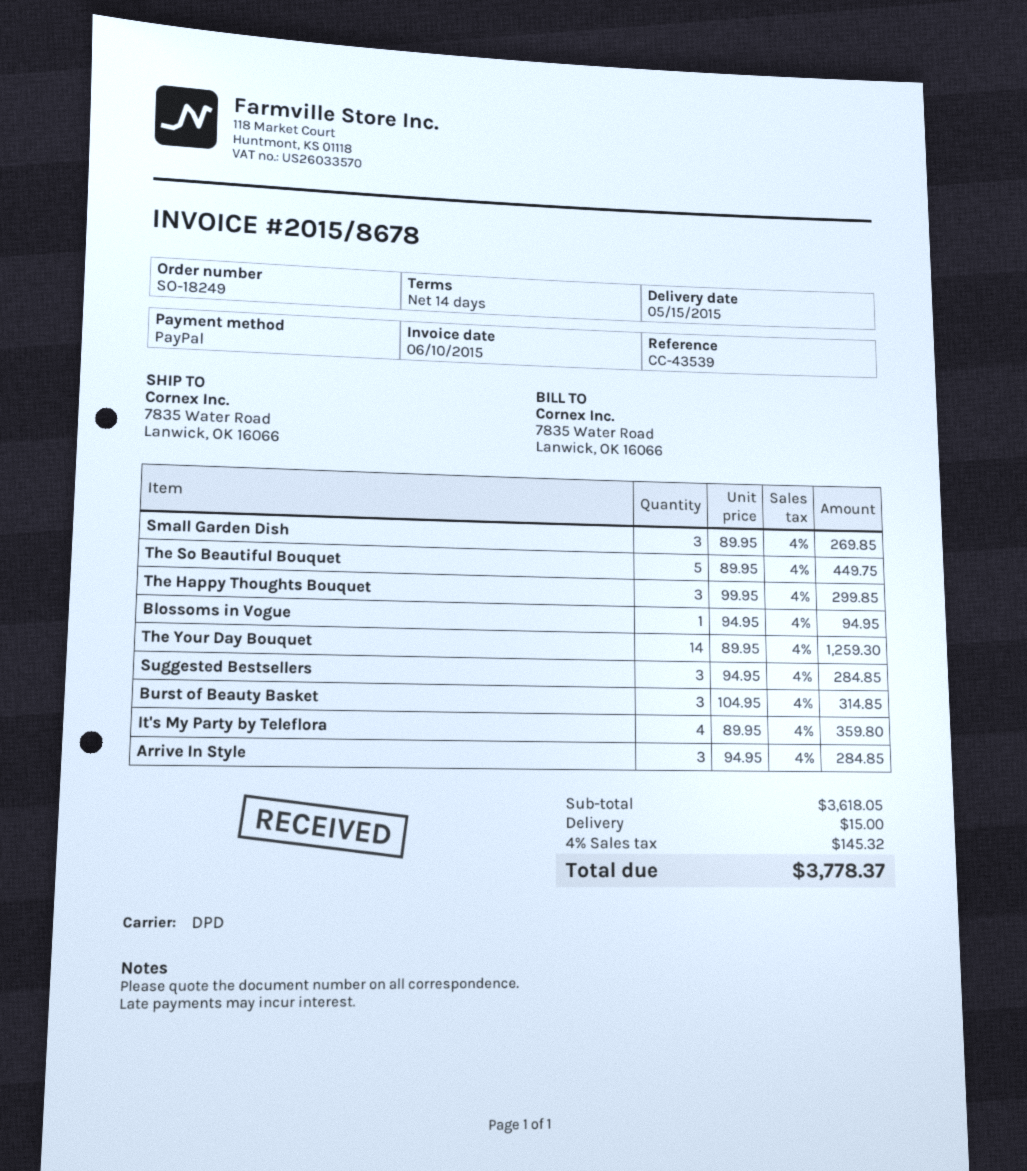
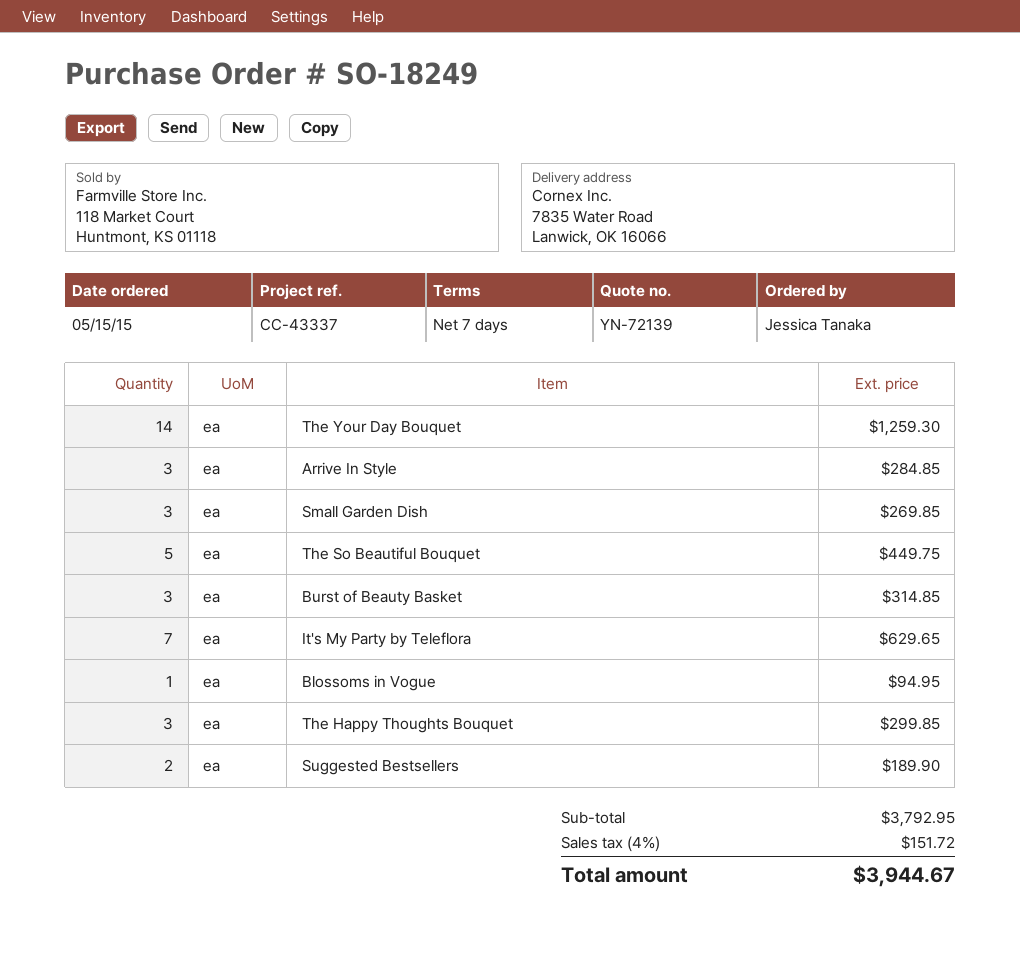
payment terms: 14 days -> 7 days
reference: CC-43539 -> CC-43337
Suggested Bestsellers: 3 for 284.85 -> 2 for 189.90
It's My Party by Teleflora: 4 for 359.80 -> 7 for 629.65
subtotal: 3618.05 -> 3792.95
shipping: 15.00 -> none
tax: 4% = 145.32 -> 4% = 151.72
total: 3778.37 -> 3944.67

